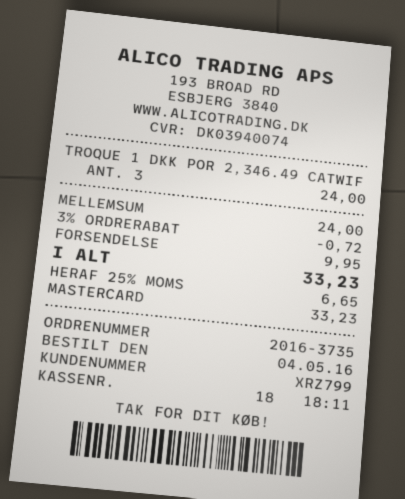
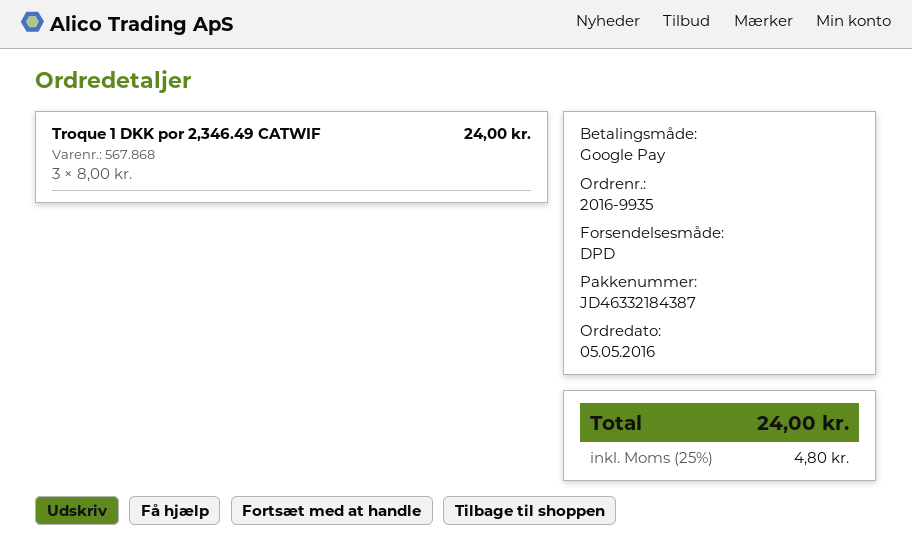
order number: 2016-3735 -> 2016-9935
order date: 2016-05-04 -> 2016-05-05
payment method: Mastercard -> Google Pay
discount: 3% = 0.72 -> none
shipping: 9.95 -> none
tax: 25% = 6.65 -> 25% = 4.80
total: 33.23 -> 24.00

